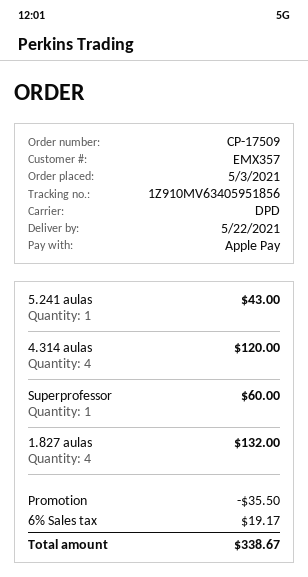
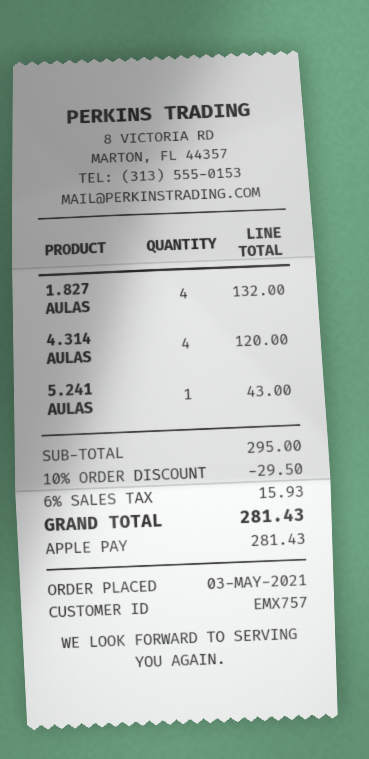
customer number: EMX357 -> EMX757
Superprofessor: 1 for 60.00 -> none
discount: 35.50 -> 29.50
tax: 6% = 19.17 -> 6% = 15.93
total: 338.67 -> 281.43

